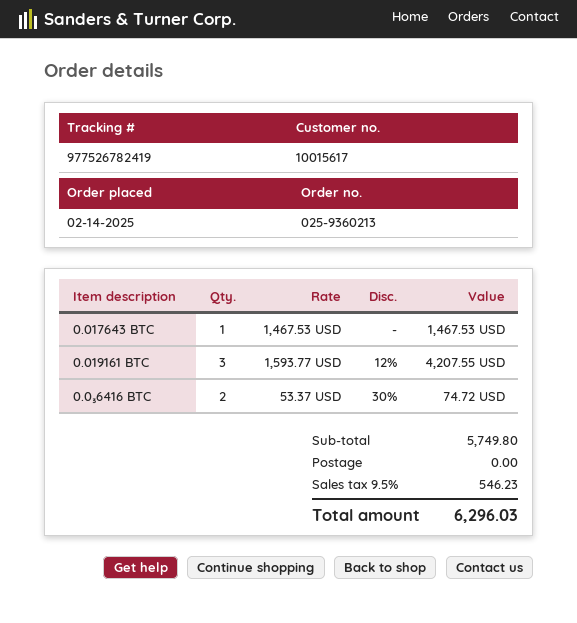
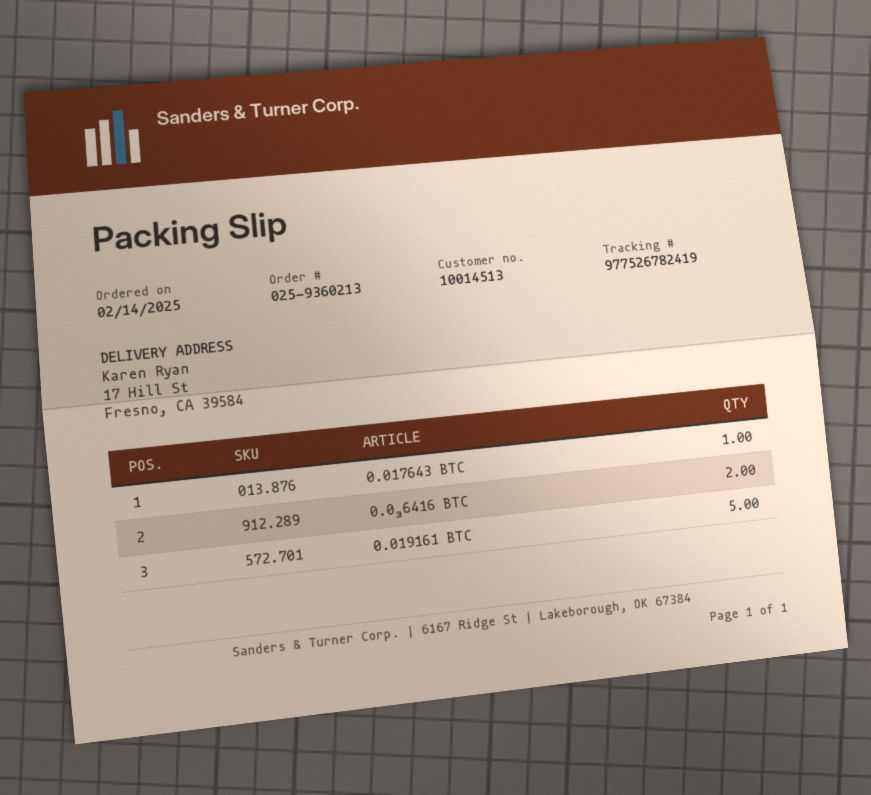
customer number: 10015617 -> 10014513
0.019161 BTC: 3 -> 5

